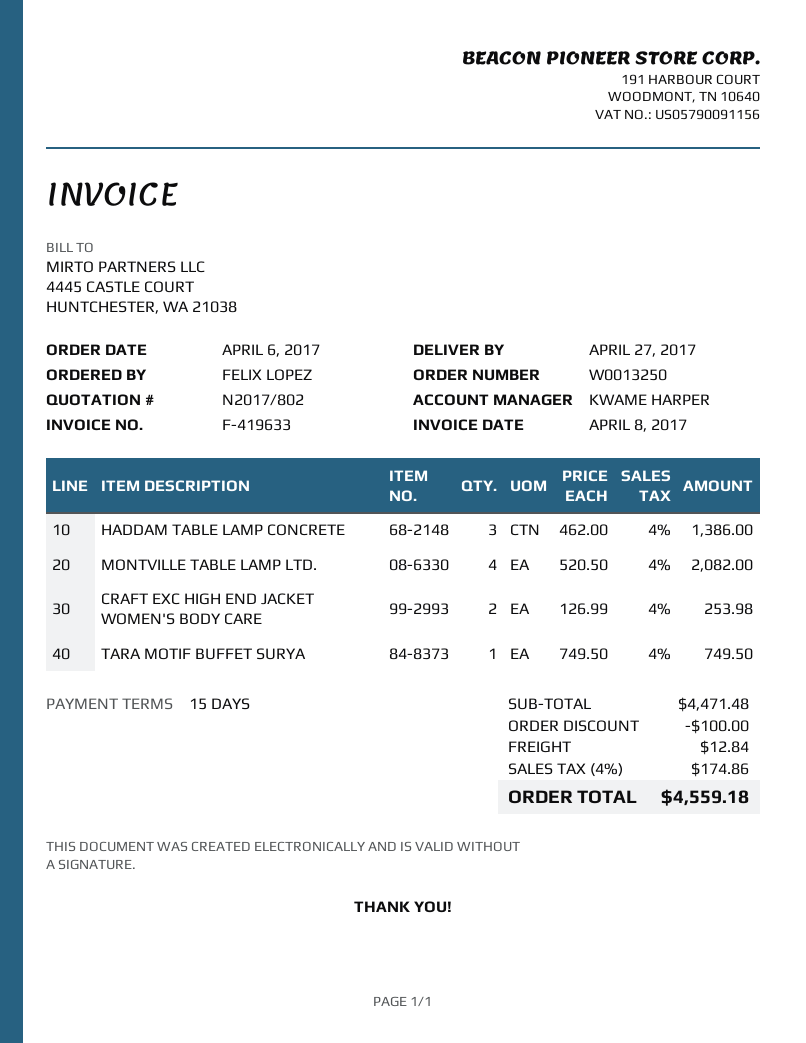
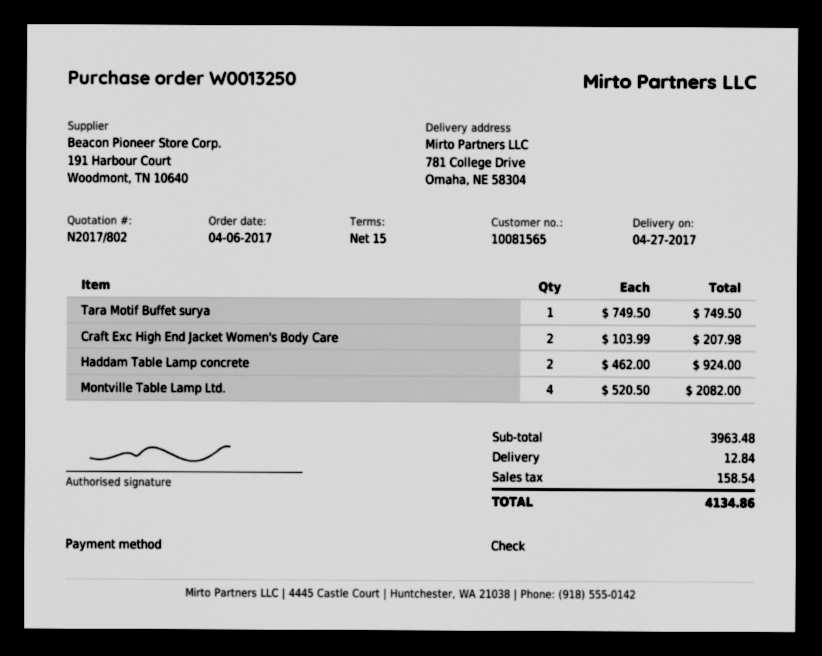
HADDAM TABLE LAMP CONCRETE: 3 x 462.00 = 1386.00 -> 2 x 462.00 = 924.00
CRAFT EXC HIGH END JACKET WOMEN'S BODY CARE: 2 x 126.99 = 253.98 -> 2 x 103.99 = 207.98
subtotal: 4471.48 -> 3963.48
discount: 100.00 -> none
tax: 174.86 -> 158.54
total: 4559.18 -> 4134.86

